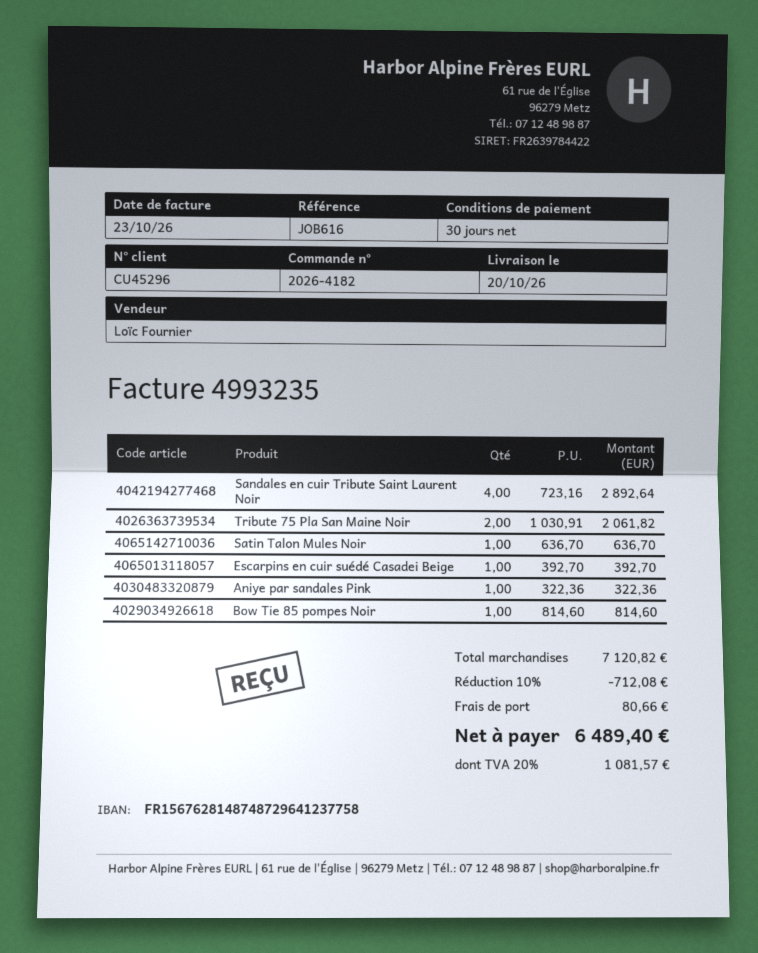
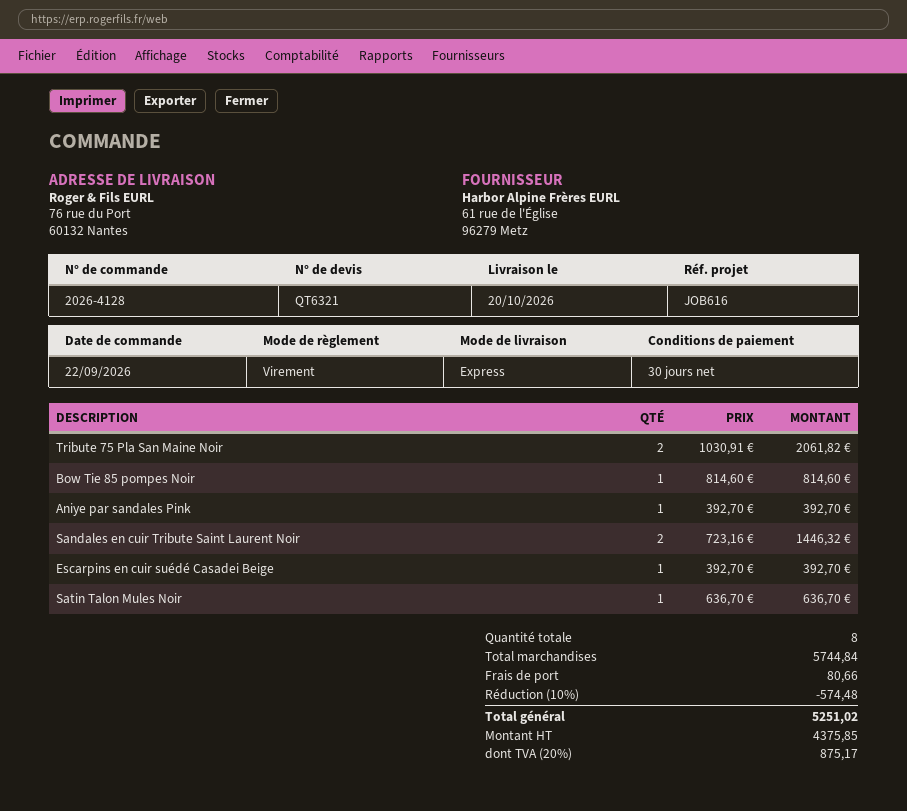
order number: 2026-4182 -> 2026-4128
Sandales en cuir Tribute Saint Laurent Noir: 4 x 723.16 = 2892.64 -> 2 x 723.16 = 1446.32
Aniye par sandales Pink: 1 x 322.36 = 322.36 -> 1 x 392.70 = 392.70
subtotal: 7120.82 -> 5744.84
discount: 10% = 712.08 -> 10% = 574.48
tax: 20% = 1081.57 -> 20% = 875.17
total: 6489.40 -> 5251.02

